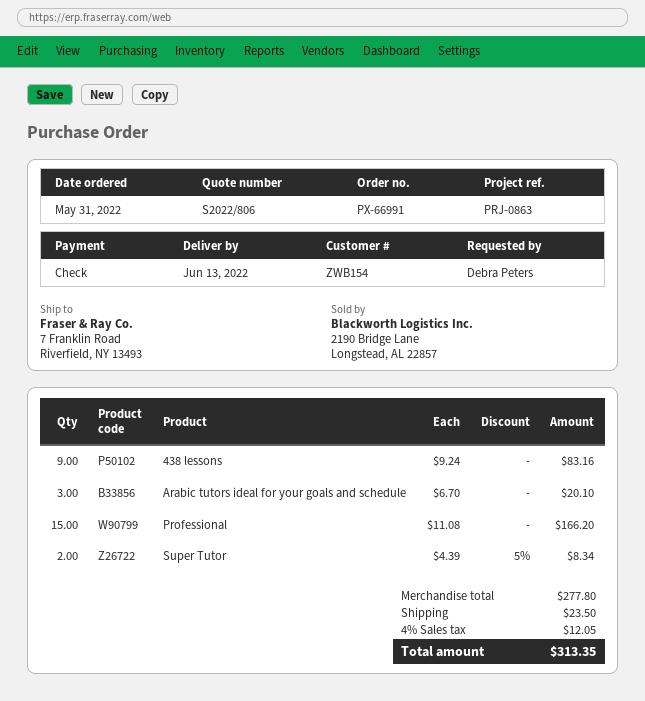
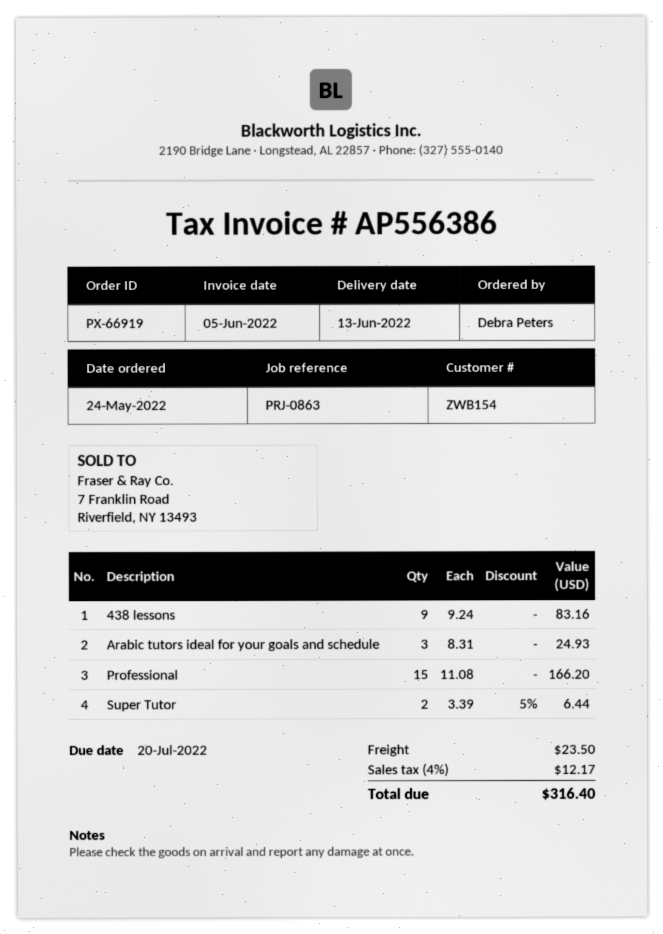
order number: PX-66991 -> PX-66919
order date: 2022-05-31 -> 2022-05-24
Arabic tutors ideal for your goals and schedule: 3 x 6.70 = 20.10 -> 3 x 8.31 = 24.93
Super Tutor: 2 x 4.39 - 5% = 8.34 -> 2 x 3.39 - 5% = 6.44
tax: 4% = 12.05 -> 4% = 12.17
total: 313.35 -> 316.40

